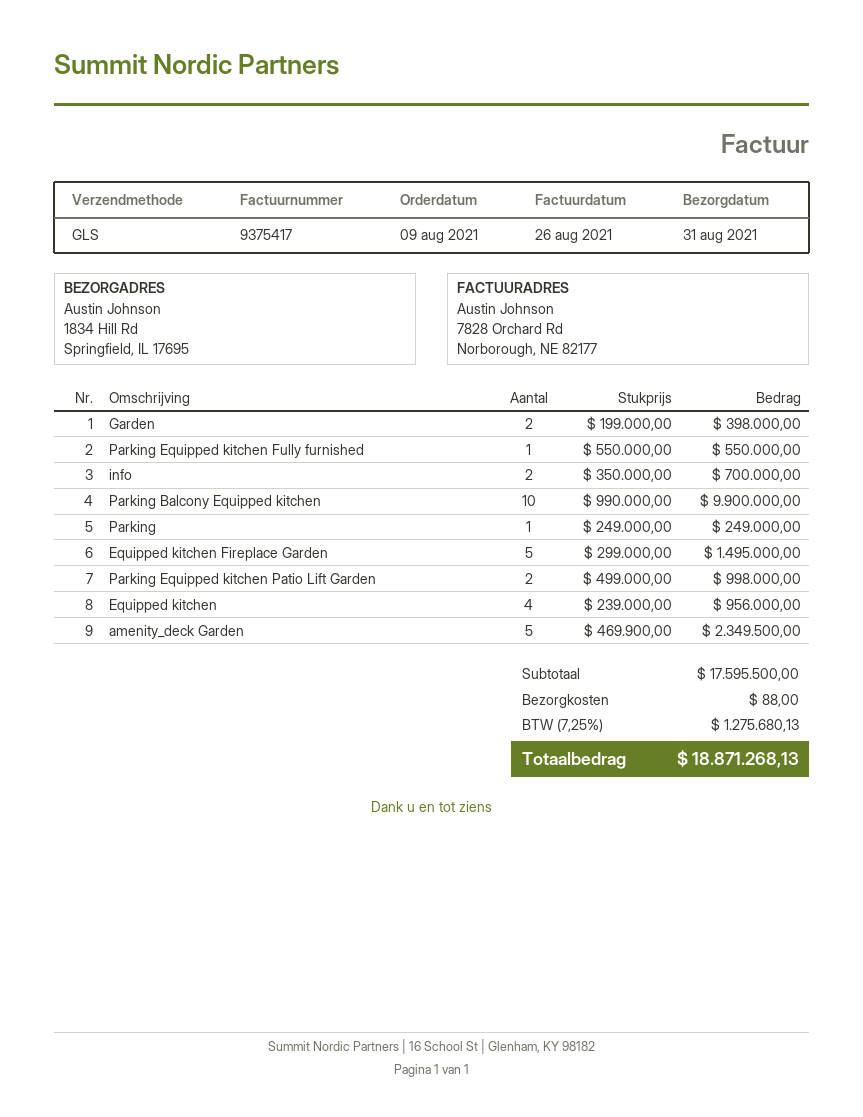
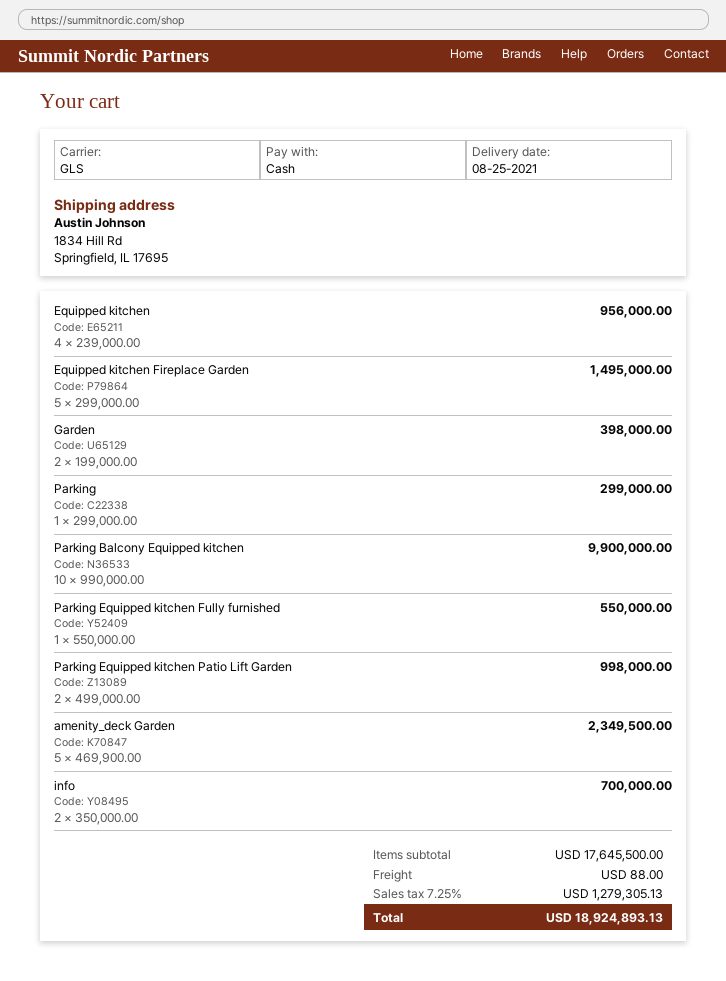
delivery date: 2021-08-31 -> 2021-08-25
Parking: 1 x 249000.00 = 249000.00 -> 1 x 299000.00 = 299000.00
subtotal: 17595500.00 -> 17645500.00
tax: 7.25% = 1275680.13 -> 7.25% = 1279305.13
total: 18871268.13 -> 18924893.13

